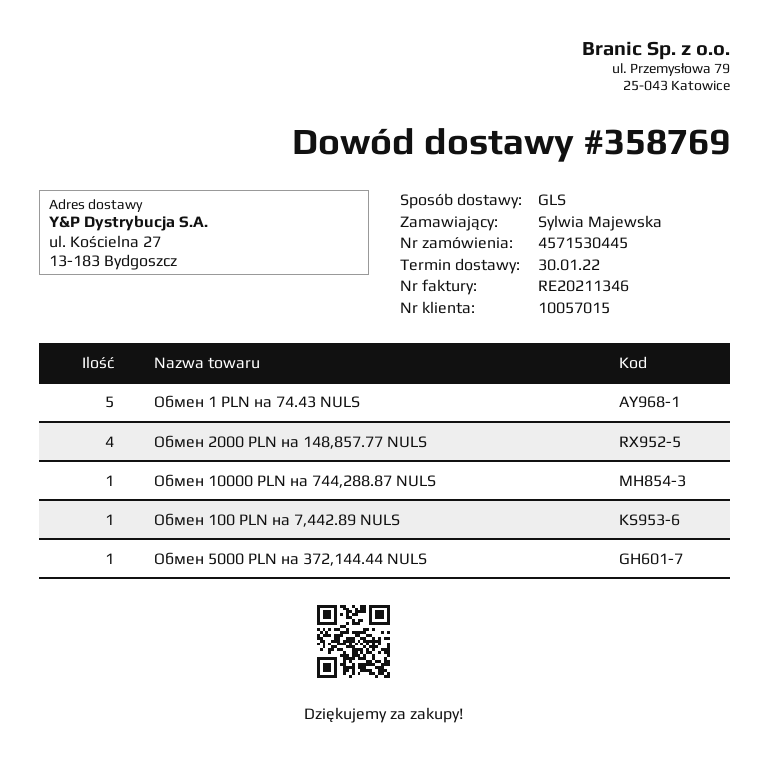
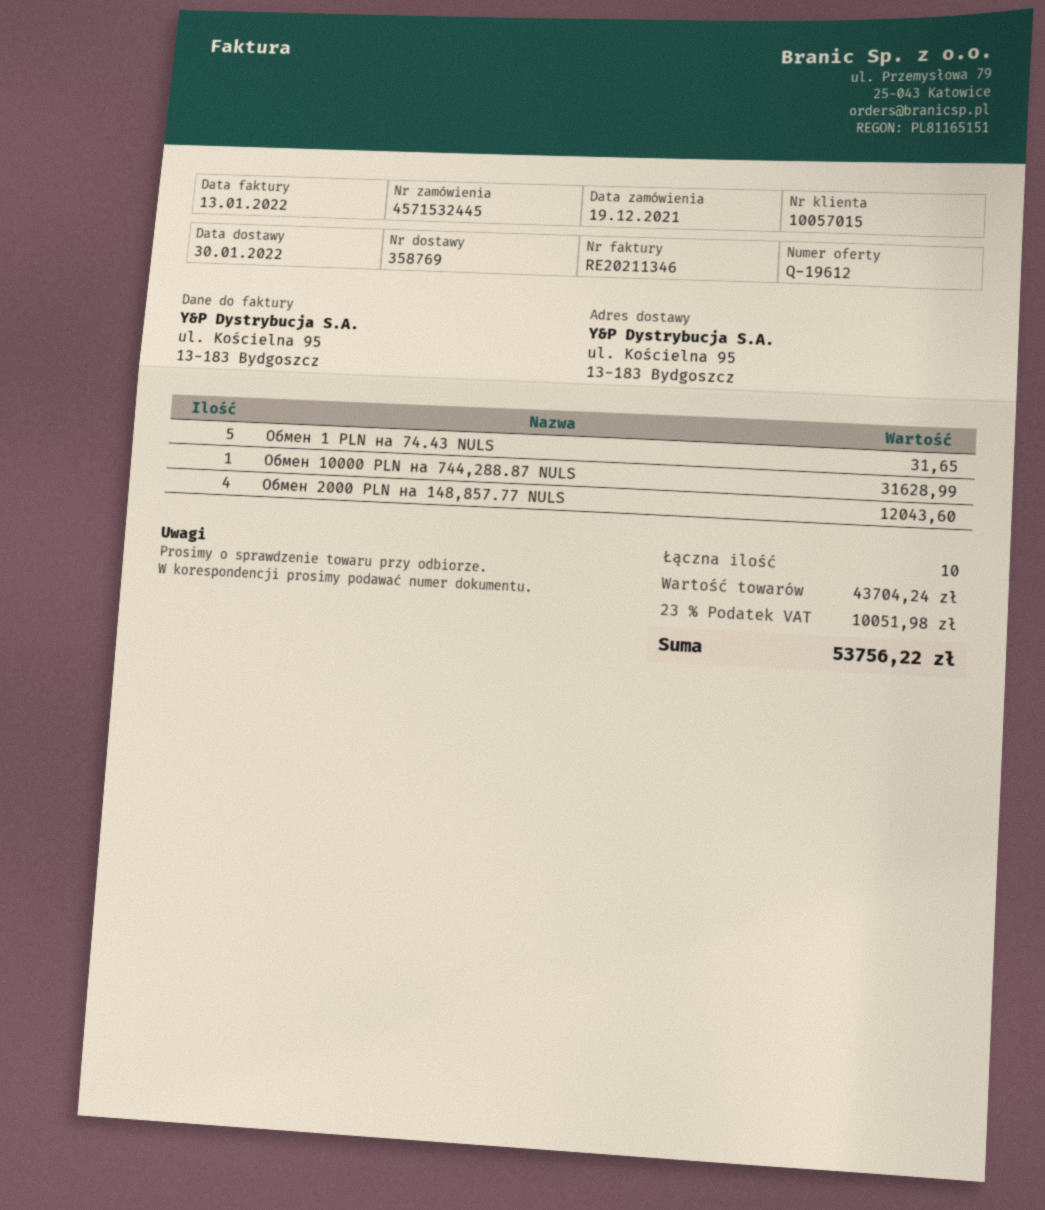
order number: 4571530445 -> 4571532445
ship to: ul. Kościelna 27, 13-183 Bydgoszcz -> ul. Kościelna 95, 13-183 Bydgoszcz
Обмен 100 PLN на 7,442.89 NULS: 1 -> none
Обмен 5000 PLN на 372,144.44 NULS: 1 -> none

